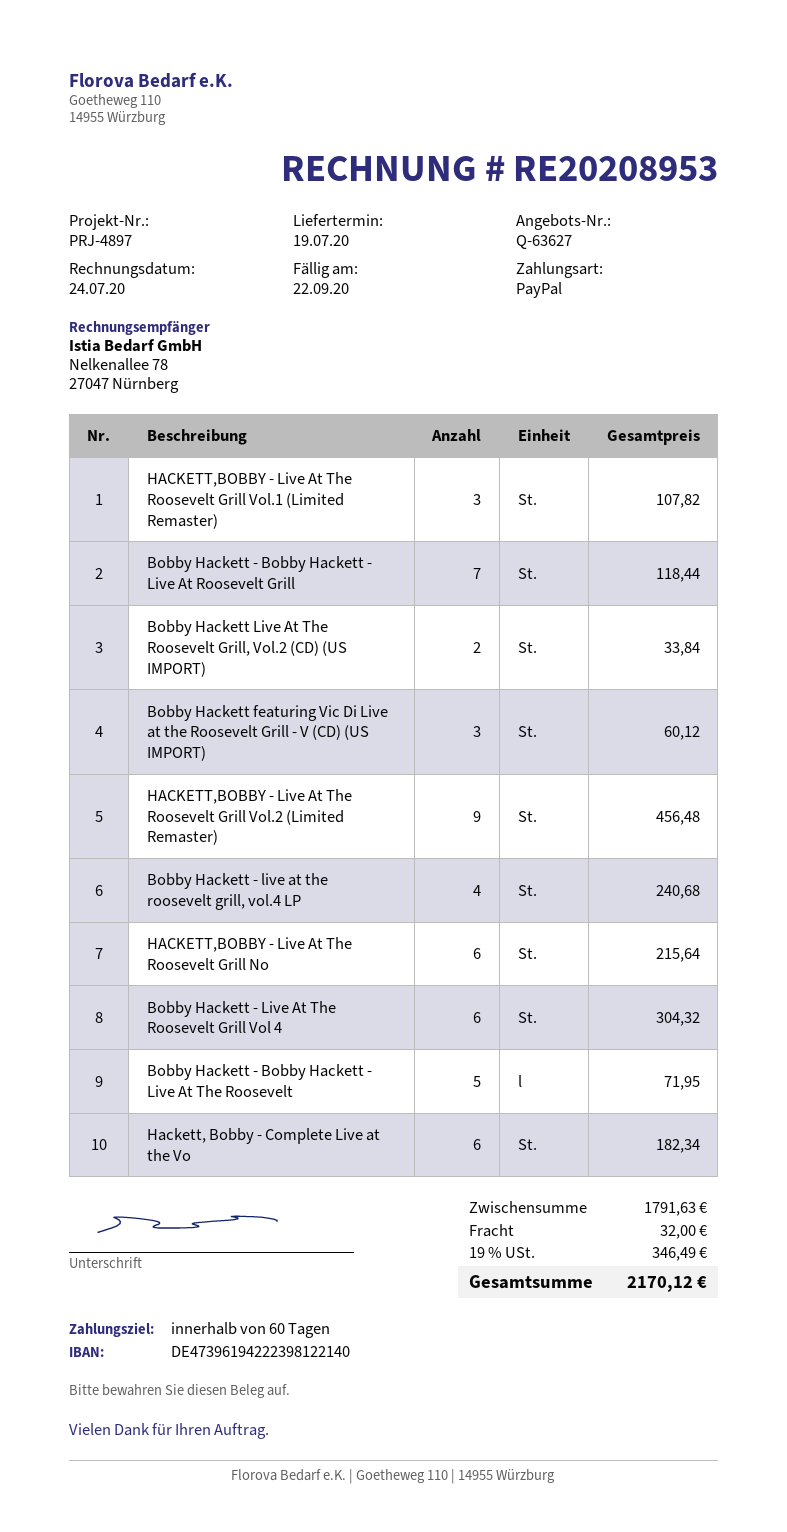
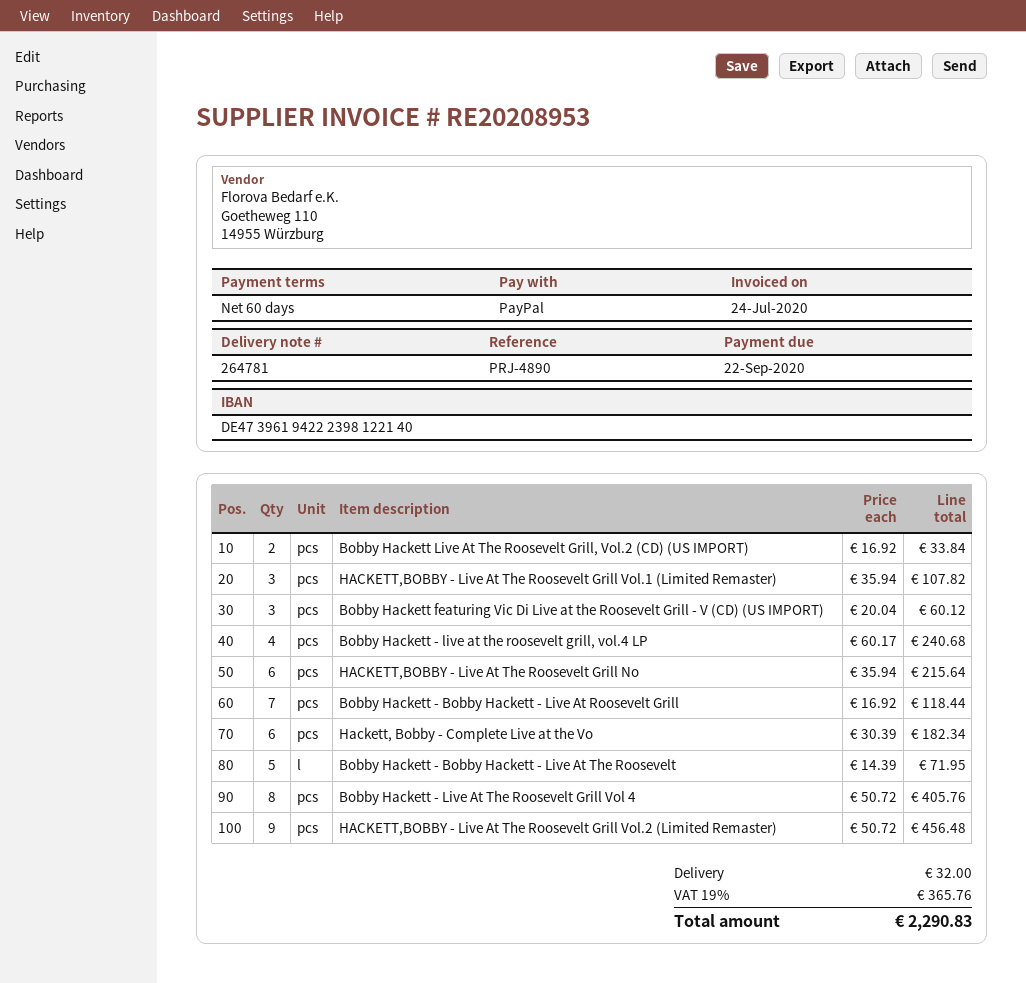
reference: PRJ-4897 -> PRJ-4890
Bobby Hackett - Live At The Roosevelt Grill Vol 4: 6 for 304.32 -> 8 for 405.76
tax: 19% = 346.49 -> 19% = 365.76
total: 2170.12 -> 2290.83

